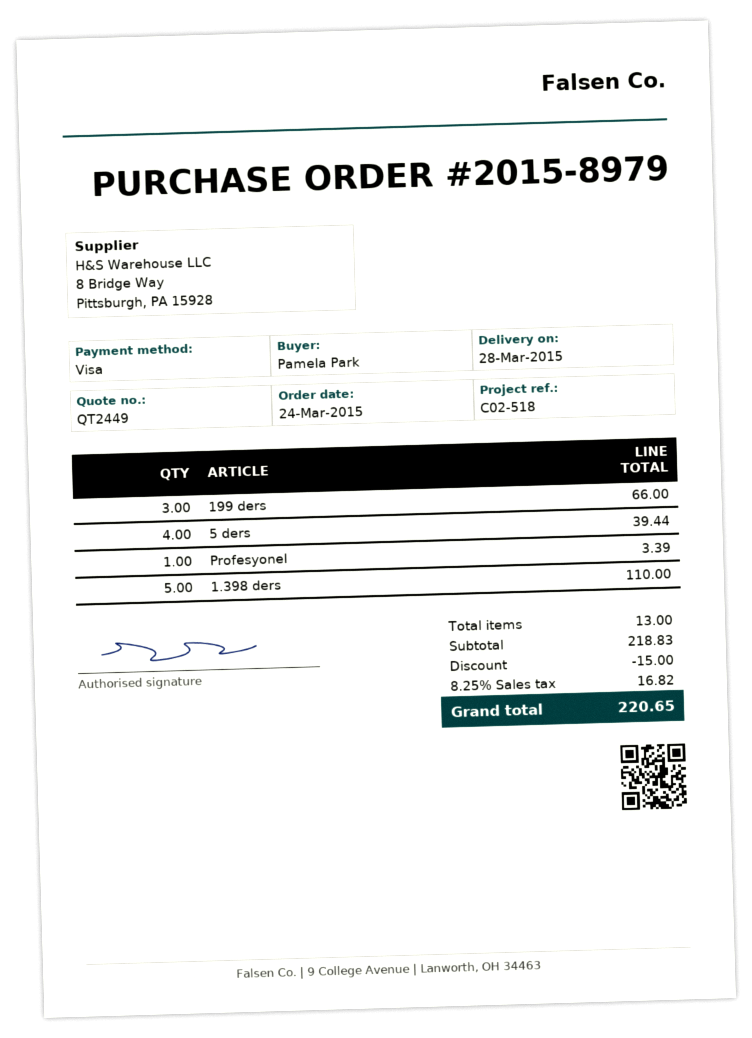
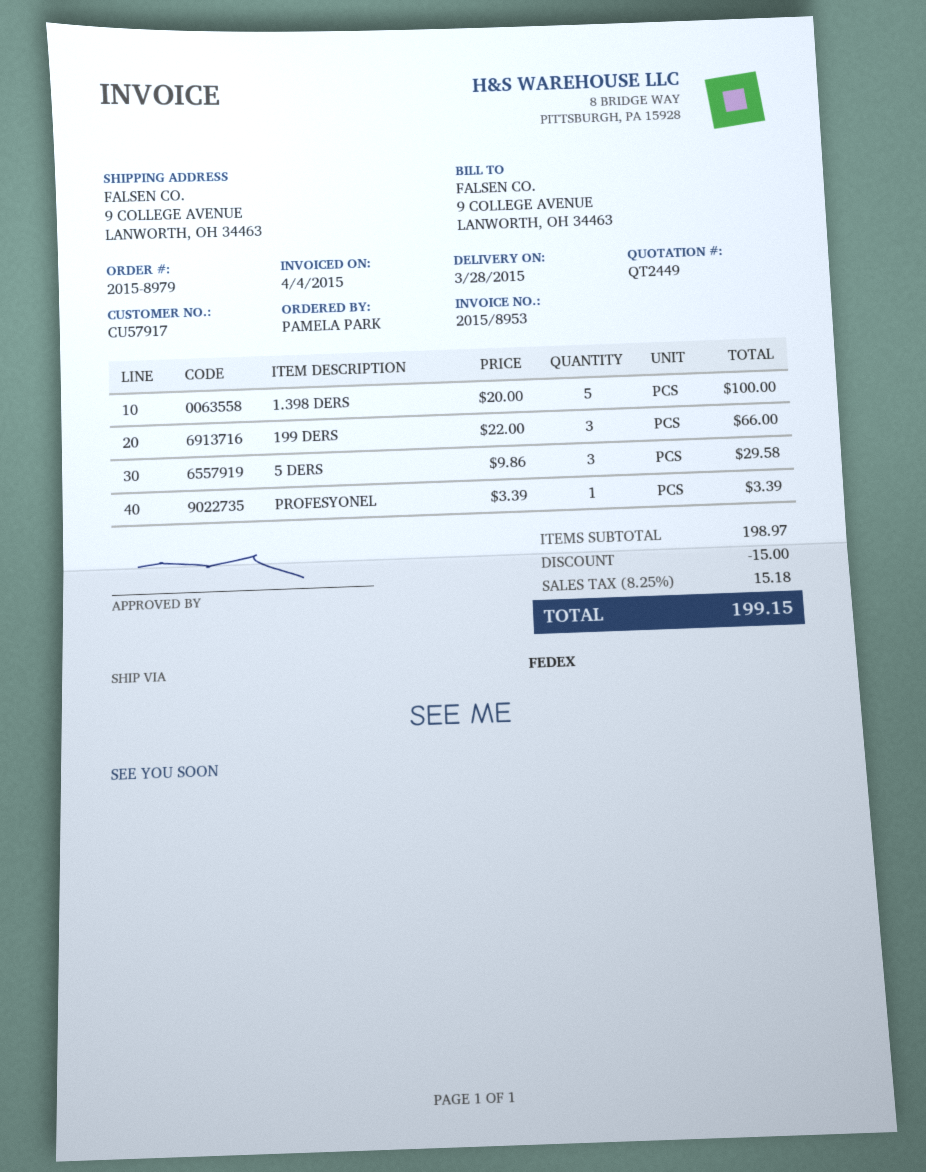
5 ders: 4 for 39.44 -> 3 for 29.58
1.398 ders: 5 for 110.00 -> 5 for 100.00
subtotal: 218.83 -> 198.97
tax: 8.25% = 16.82 -> 8.25% = 15.18
total: 220.65 -> 199.15

